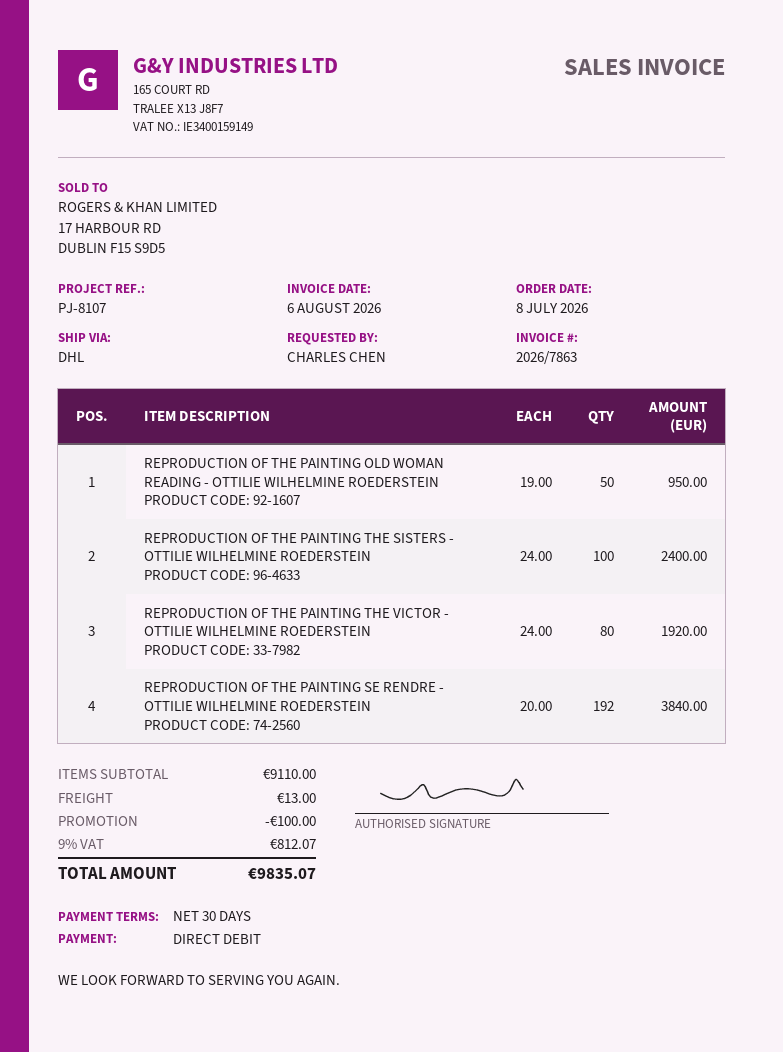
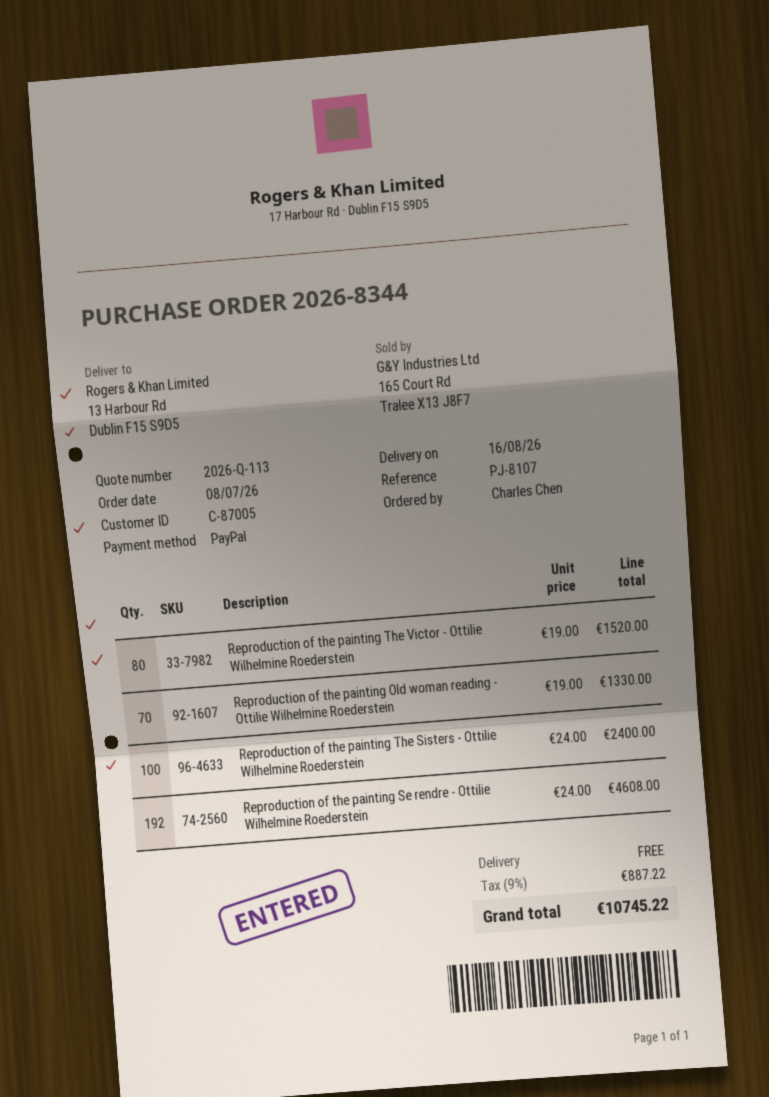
payment method: direct debit -> PayPal
REPRODUCTION OF THE PAINTING OLD WOMAN READING - OTTILIE WILHELMINE ROEDERSTEIN: 50 x 19.00 = 950.00 -> 70 x 19.00 = 1330.00
REPRODUCTION OF THE PAINTING THE VICTOR - OTTILIE WILHELMINE ROEDERSTEIN: 80 x 24.00 = 1920.00 -> 80 x 19.00 = 1520.00
REPRODUCTION OF THE PAINTING SE RENDRE - OTTILIE WILHELMINE ROEDERSTEIN: 192 x 20.00 = 3840.00 -> 192 x 24.00 = 4608.00
discount: 100.00 -> none
shipping: 13.00 -> 0.00
tax: 9% = 812.07 -> 9% = 887.22
total: 9835.07 -> 10745.22

